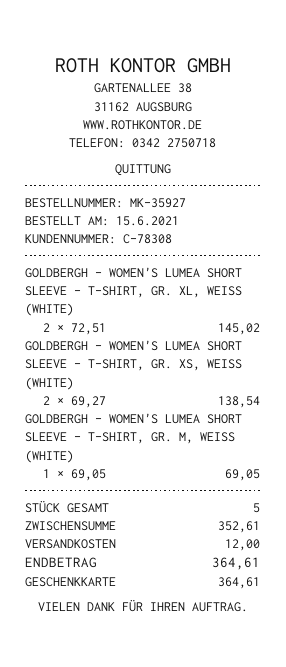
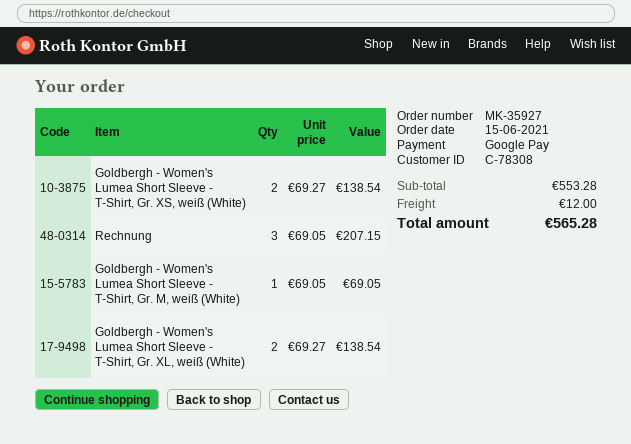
payment method: gift card -> Google Pay
GOLDBERGH - WOMEN'S LUMEA SHORT SLEEVE - T-SHIRT, GR. XL, WEISS (WHITE): 2 x 72.51 = 145.02 -> 2 x 69.27 = 138.54
Rechnung: none -> 3 x 69.05 = 207.15
subtotal: 352.61 -> 553.28
total: 364.61 -> 565.28

